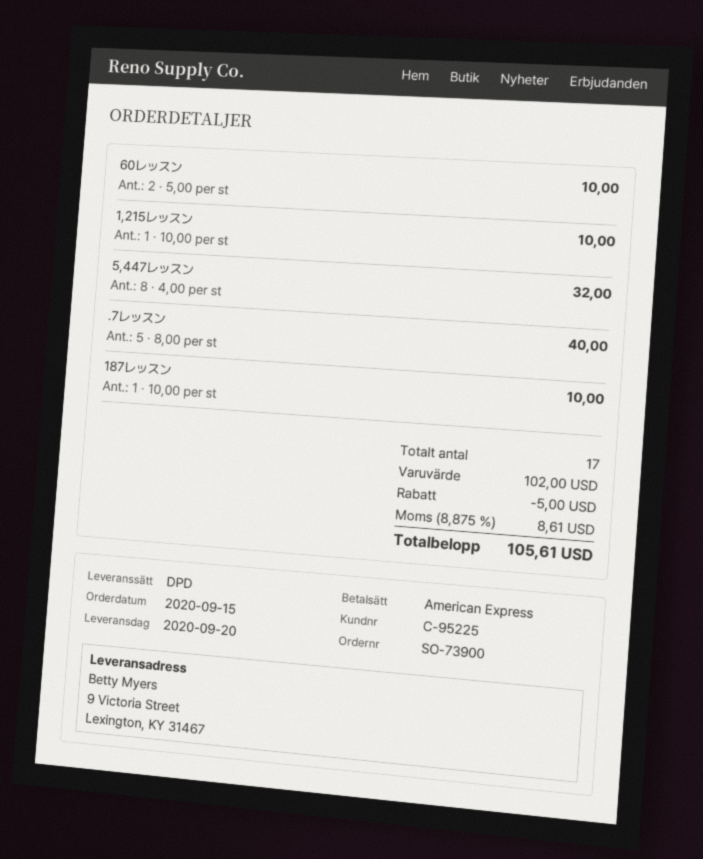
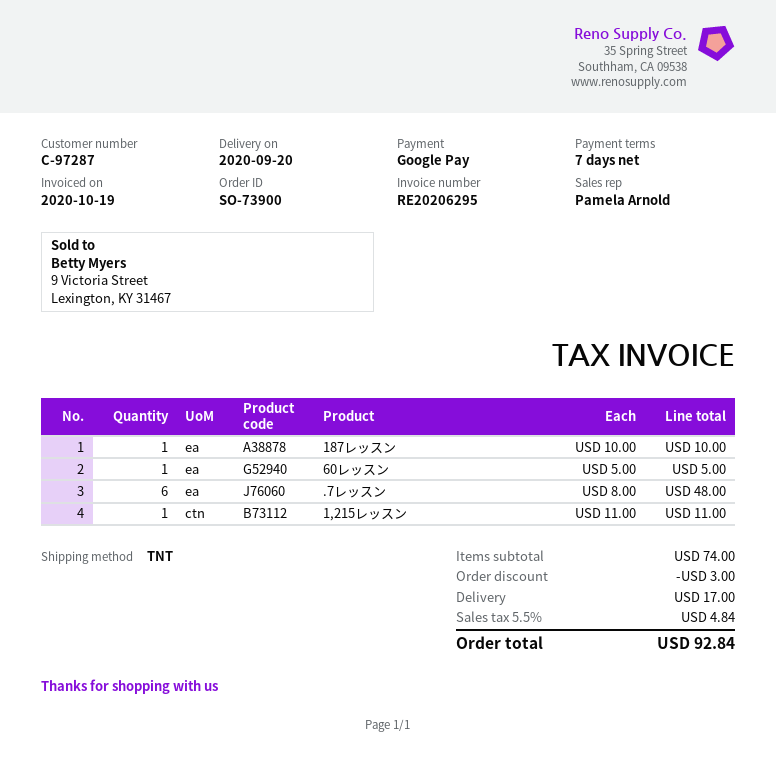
customer number: C-95225 -> C-97287
payment method: American Express -> Google Pay
shipping method: DPD -> TNT
60レッスン: 2 x 5.00 = 10.00 -> 1 x 5.00 = 5.00
1,215レッスン: 1 x 10.00 = 10.00 -> 1 x 11.00 = 11.00
5,447レッスン: 8 x 4.00 = 32.00 -> none
.7レッスン: 5 x 8.00 = 40.00 -> 6 x 8.00 = 48.00
subtotal: 102.00 -> 74.00
discount: 5.00 -> 3.00
shipping: none -> 17.00
tax: 8.875% = 8.61 -> 5.5% = 4.84
total: 105.61 -> 92.84

